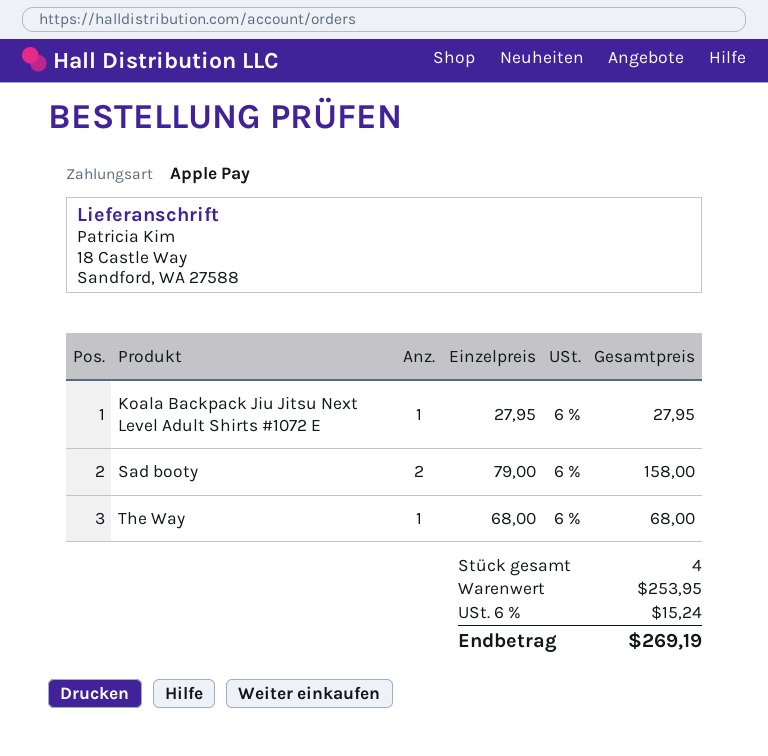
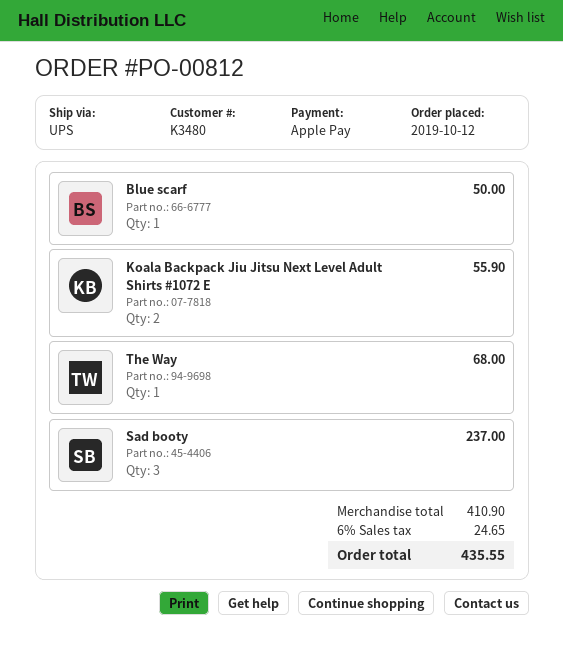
Koala Backpack Jiu Jitsu Next Level Adult Shirts #1072 E: 1 for 27.95 -> 2 for 55.90
Sad booty: 2 for 158.00 -> 3 for 237.00
Blue scarf: none -> 1 for 50.00
subtotal: 253.95 -> 410.90
tax: 6% = 15.24 -> 6% = 24.65
total: 269.19 -> 435.55

